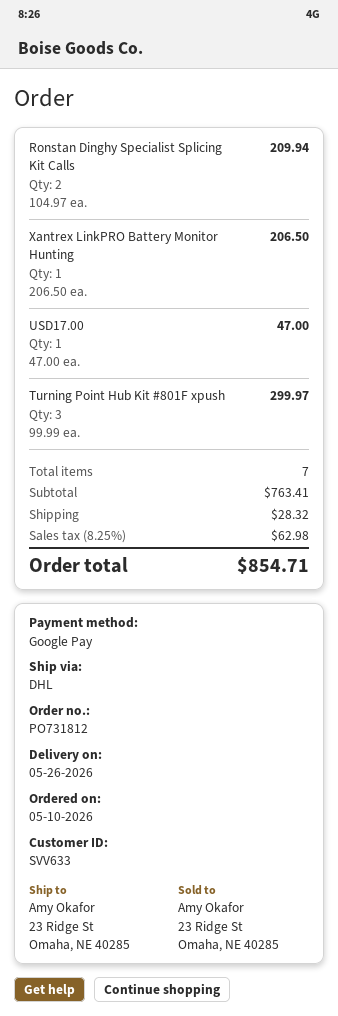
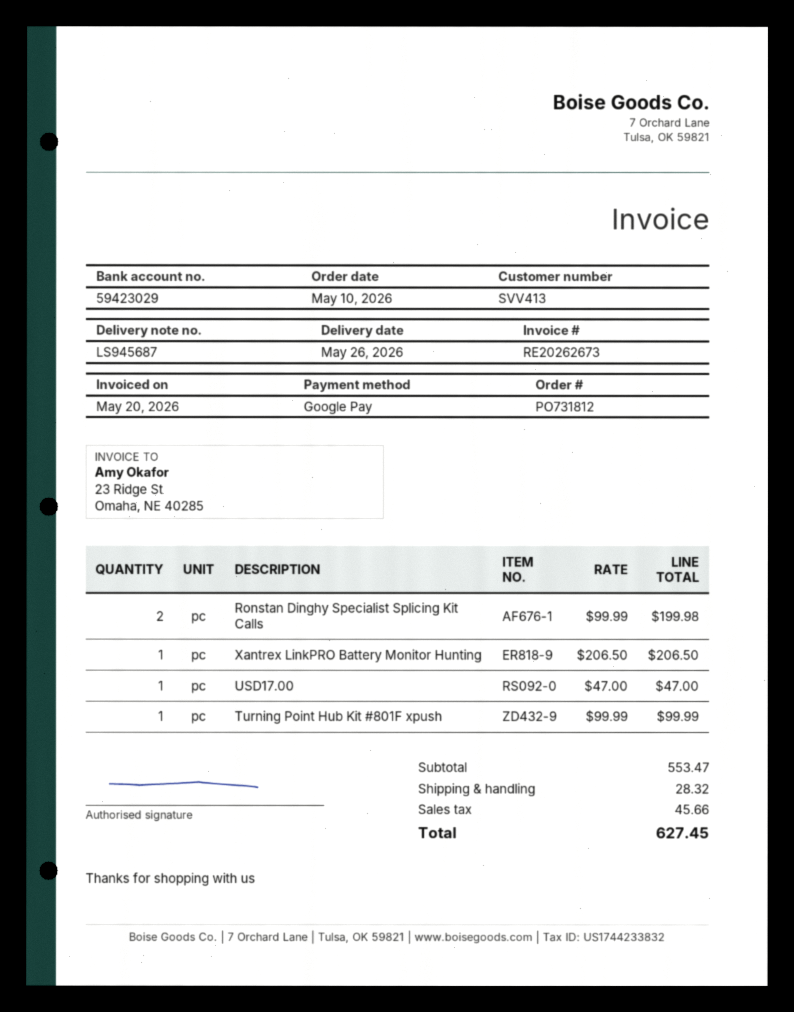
customer number: SVV633 -> SVV413
Ronstan Dinghy Specialist Splicing Kit Calls: 2 x 104.97 = 209.94 -> 2 x 99.99 = 199.98
Turning Point Hub Kit #801F xpush: 3 x 99.99 = 299.97 -> 1 x 99.99 = 99.99
subtotal: 763.41 -> 553.47
tax: 62.98 -> 45.66
total: 854.71 -> 627.45

